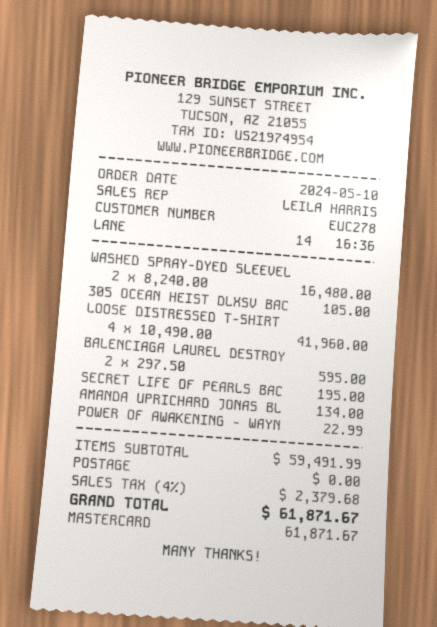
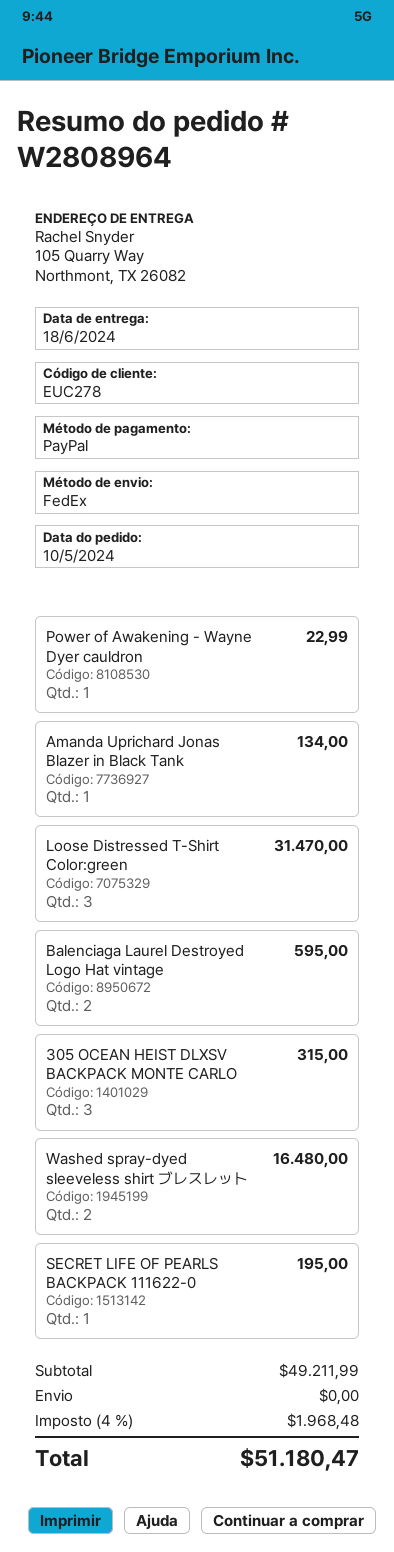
payment method: Mastercard -> PayPal
305 OCEAN HEIST DLXSV BAC: 1 for 105.00 -> 3 for 315.00
LOOSE DISTRESSED T-SHIRT: 4 for 41960.00 -> 3 for 31470.00
subtotal: 59491.99 -> 49211.99
tax: 4% = 2379.68 -> 4% = 1968.48
total: 61871.67 -> 51180.47

